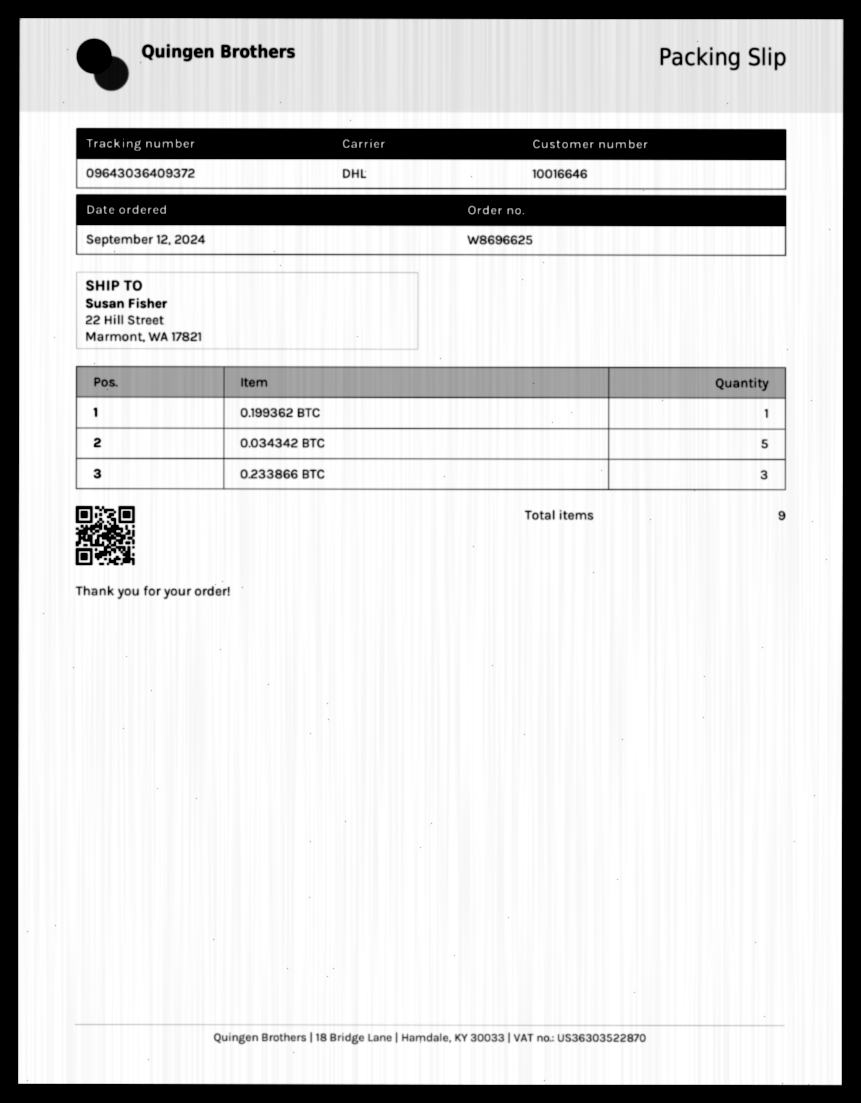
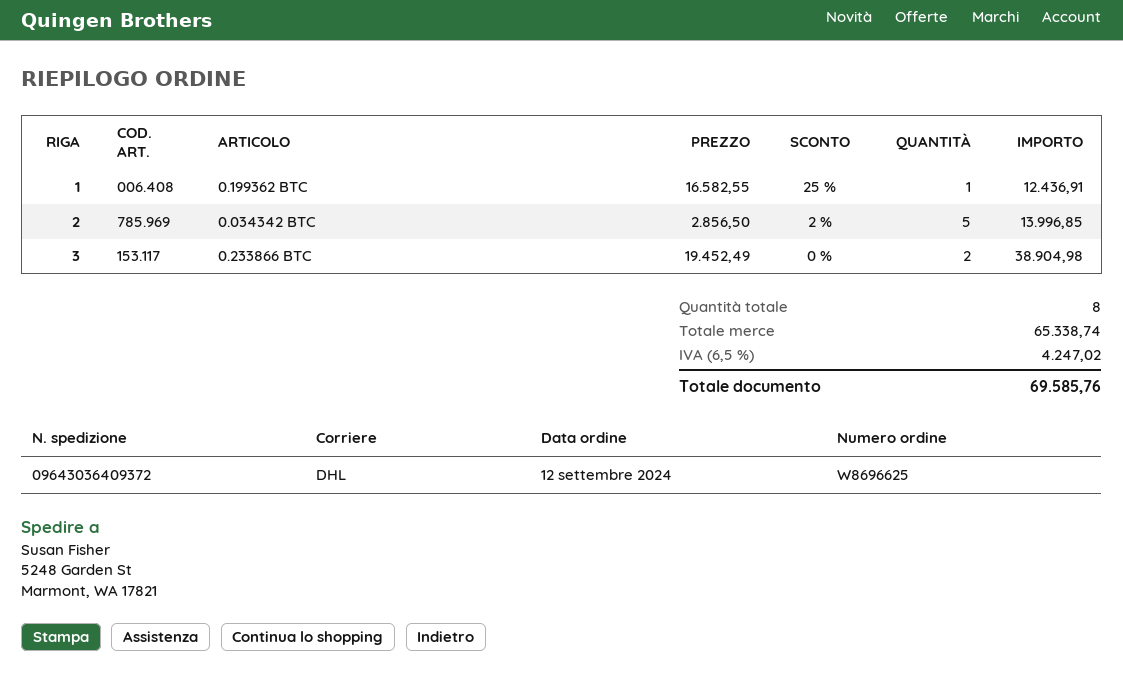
ship to: 22 Hill Street, Marmont, WA 17821 -> 5248 Garden St, Marmont, WA 17821
0.233866 BTC: 3 -> 2
total quantity: 9 -> 8

